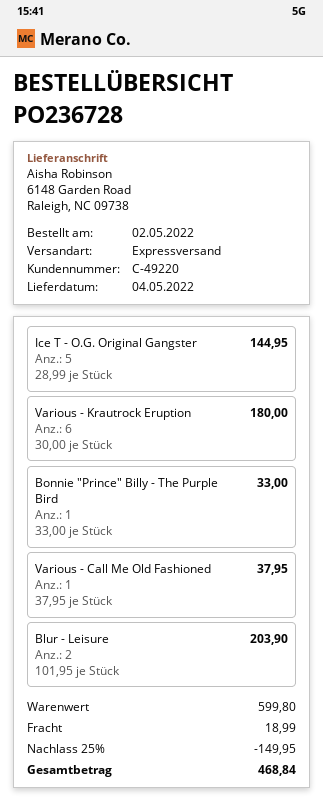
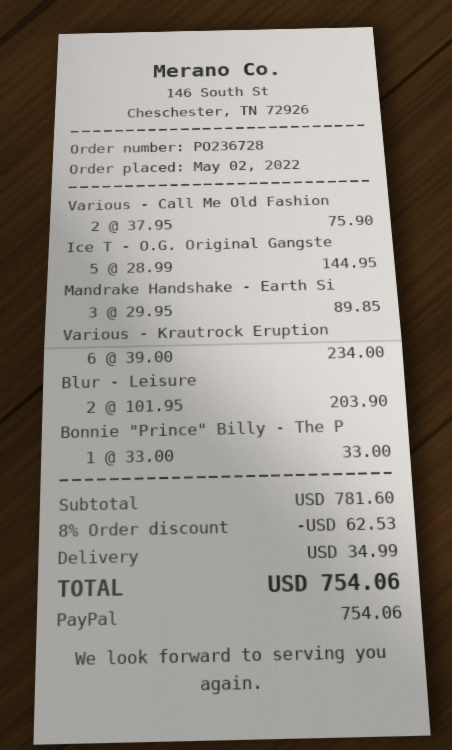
Various - Krautrock Eruption: 6 x 30.00 = 180.00 -> 6 x 39.00 = 234.00
Various - Call Me Old Fashioned: 1 x 37.95 = 37.95 -> 2 x 37.95 = 75.90
Mandrake Handshake - Earth Si: none -> 3 x 29.95 = 89.85
subtotal: 599.80 -> 781.60
discount: 25% = 149.95 -> 8% = 62.53
shipping: 18.99 -> 34.99
total: 468.84 -> 754.06

